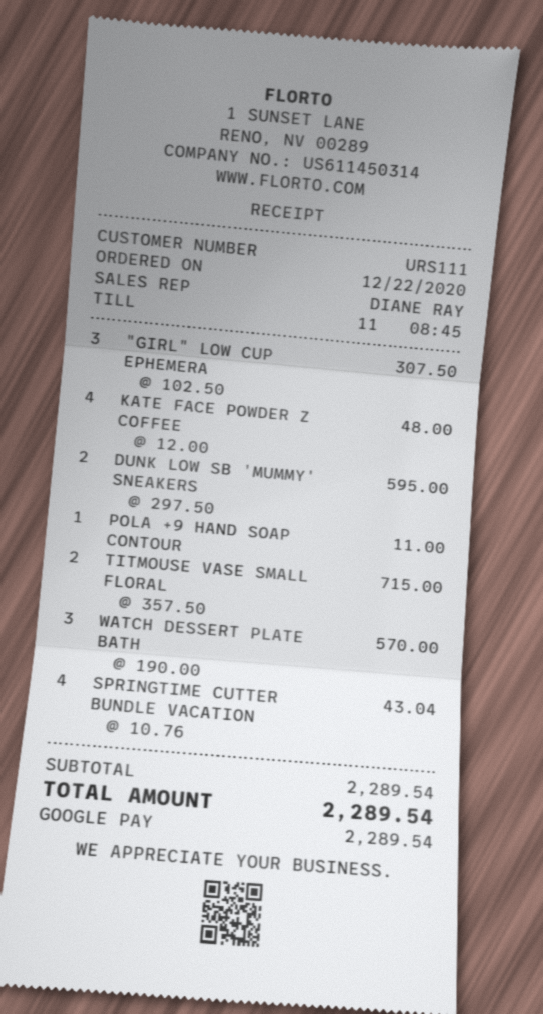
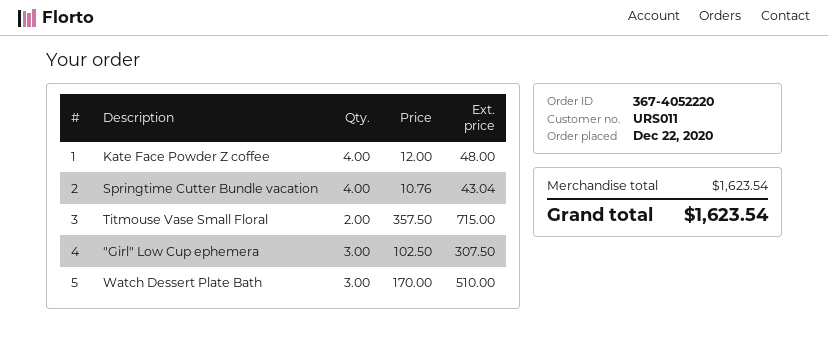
customer number: URS111 -> URS011
DUNK LOW SB 'MUMMY' SNEAKERS: 2 x 297.50 = 595.00 -> none
POLA +9 HAND SOAP CONTOUR: 1 x 11.00 = 11.00 -> none
WATCH DESSERT PLATE BATH: 3 x 190.00 = 570.00 -> 3 x 170.00 = 510.00
subtotal: 2289.54 -> 1623.54
total: 2289.54 -> 1623.54

